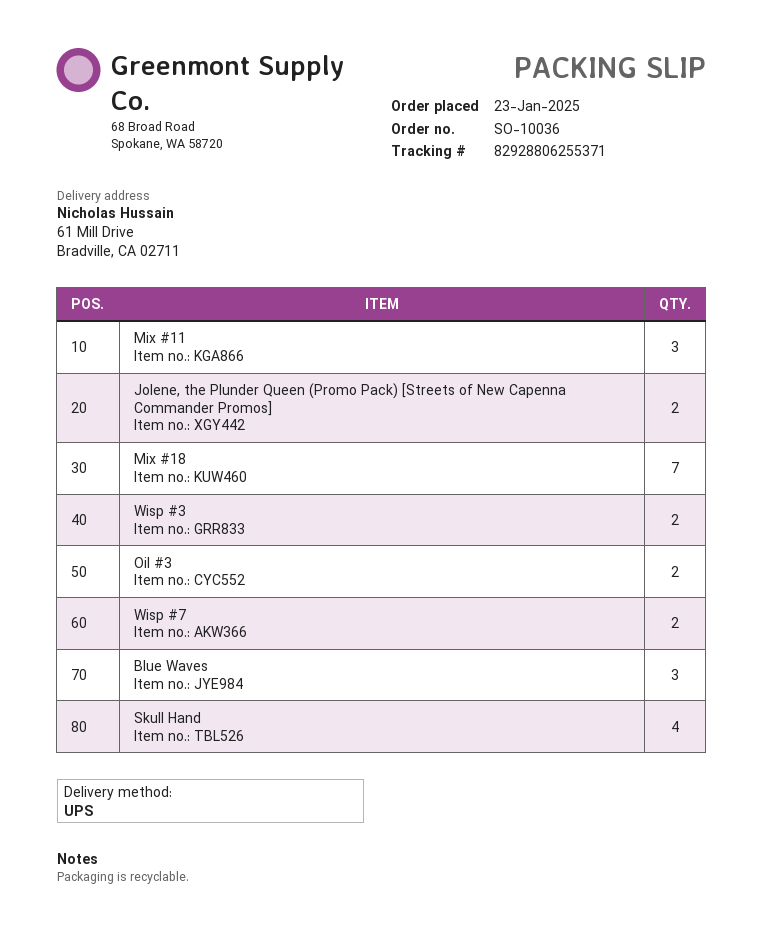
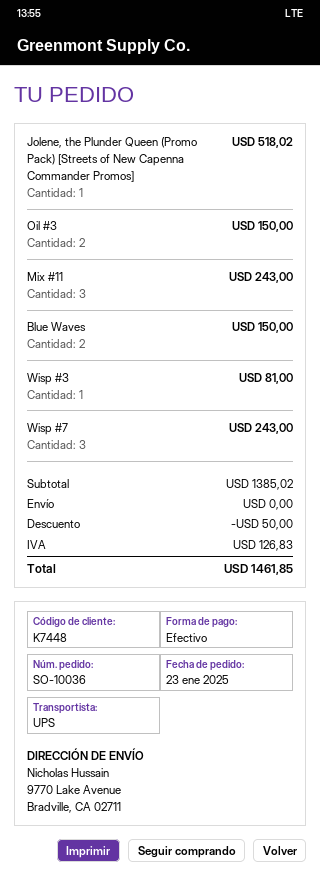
ship to: 61 Mill Drive, Bradville, CA 02711 -> 9770 Lake Avenue, Bradville, CA 02711
Jolene, the Plunder Queen (Promo Pack) [Streets of New Capenna Commander Promos]: 2 -> 1
Mix #18: 7 -> none
Wisp #3: 2 -> 1
Wisp #7: 2 -> 3
Blue Waves: 3 -> 2
Skull Hand: 4 -> none

